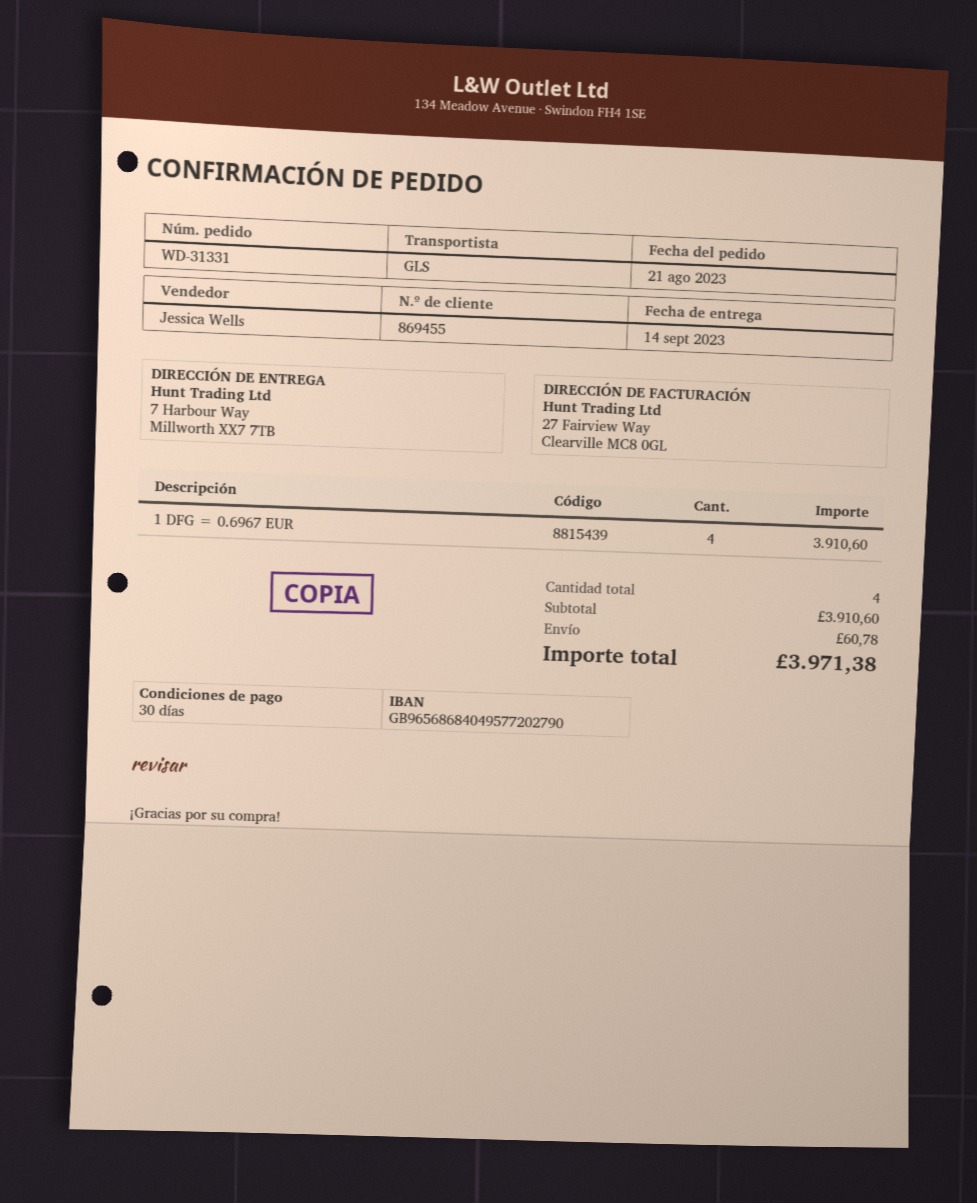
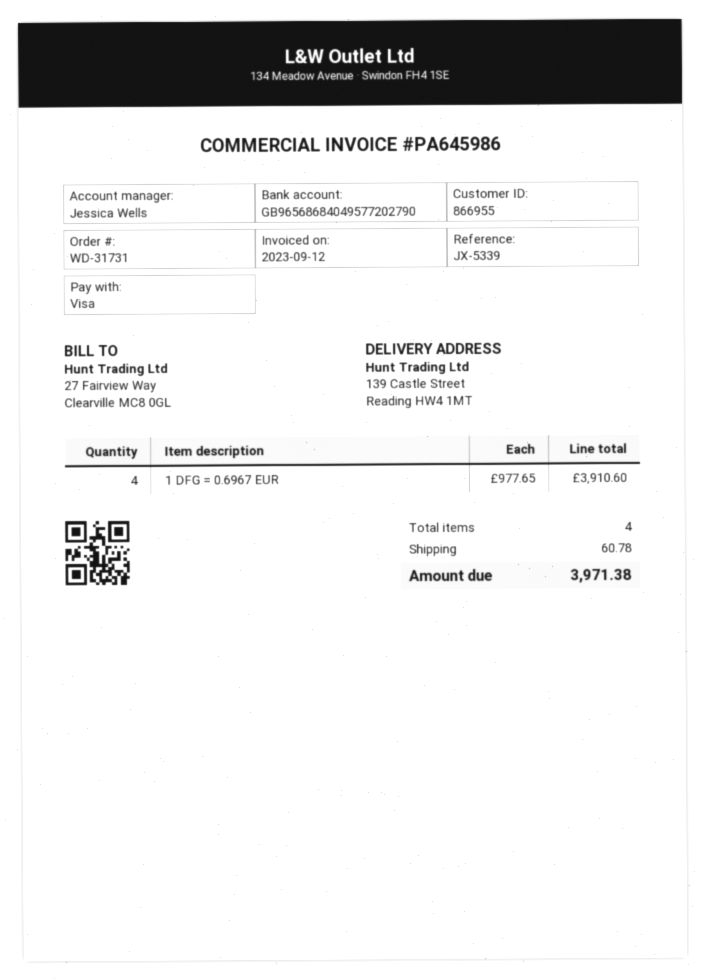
order number: WD-31331 -> WD-31731
customer number: 869455 -> 866955
ship to: 7 Harbour Way, Millworth XX7 7TB -> 139 Castle Street, Reading HW4 1MT

